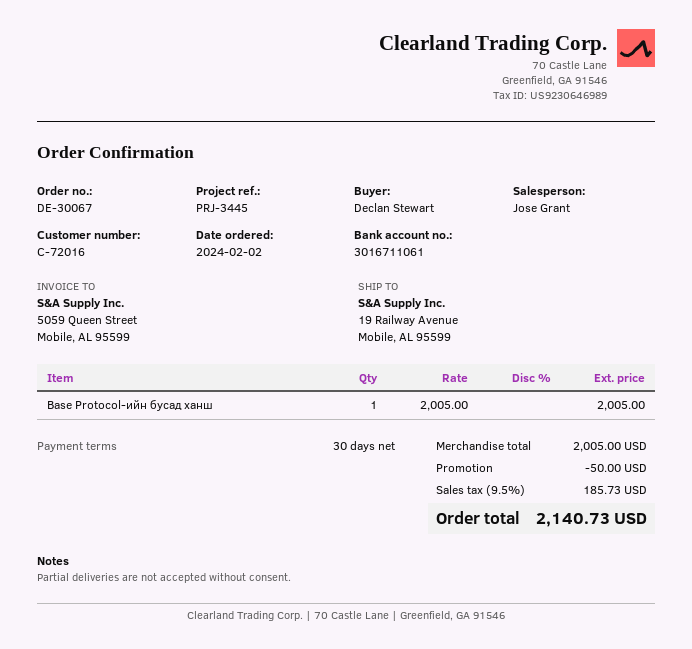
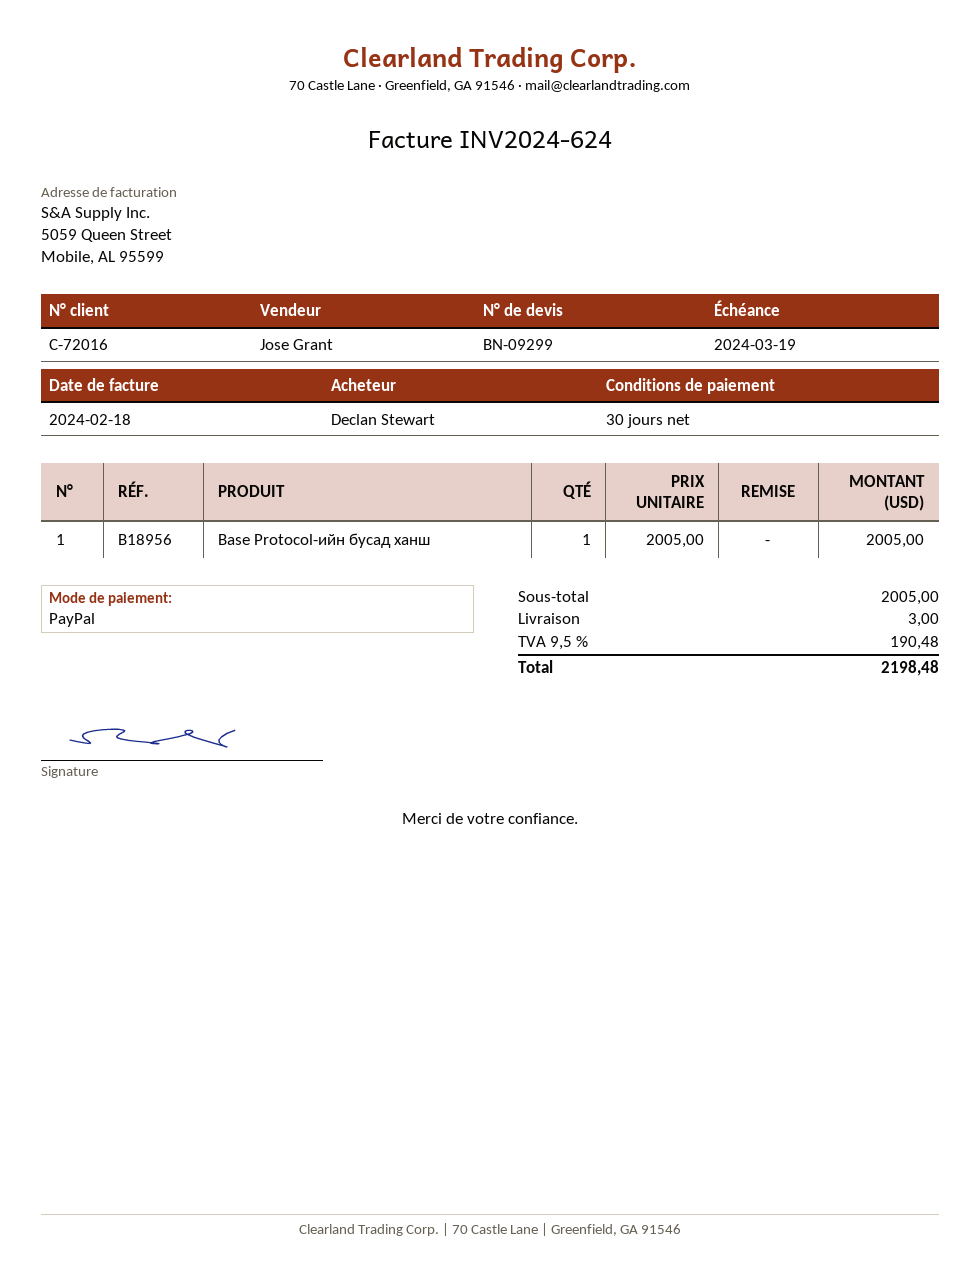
discount: 50.00 -> none
shipping: none -> 3.00
tax: 9.5% = 185.73 -> 9.5% = 190.48
total: 2140.73 -> 2198.48

